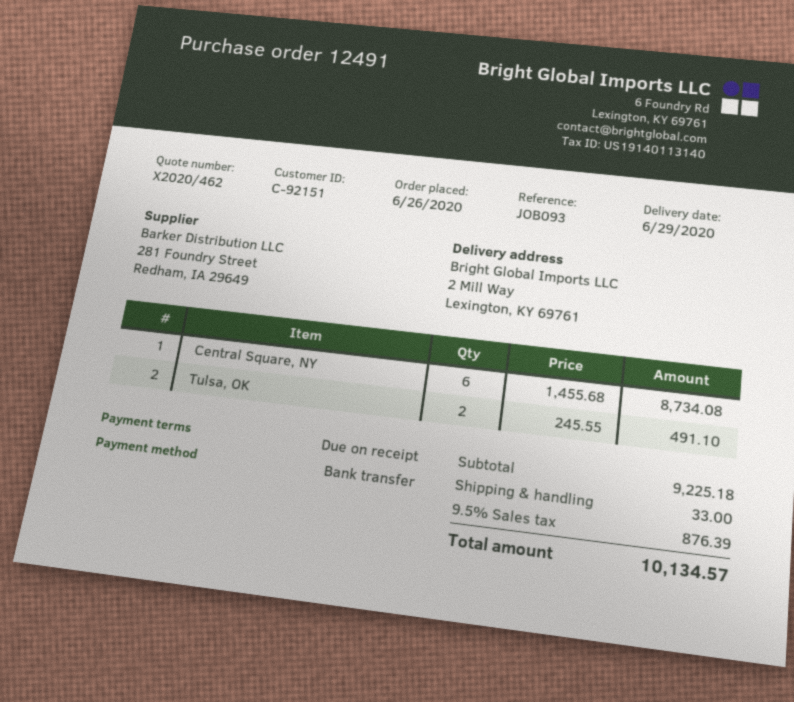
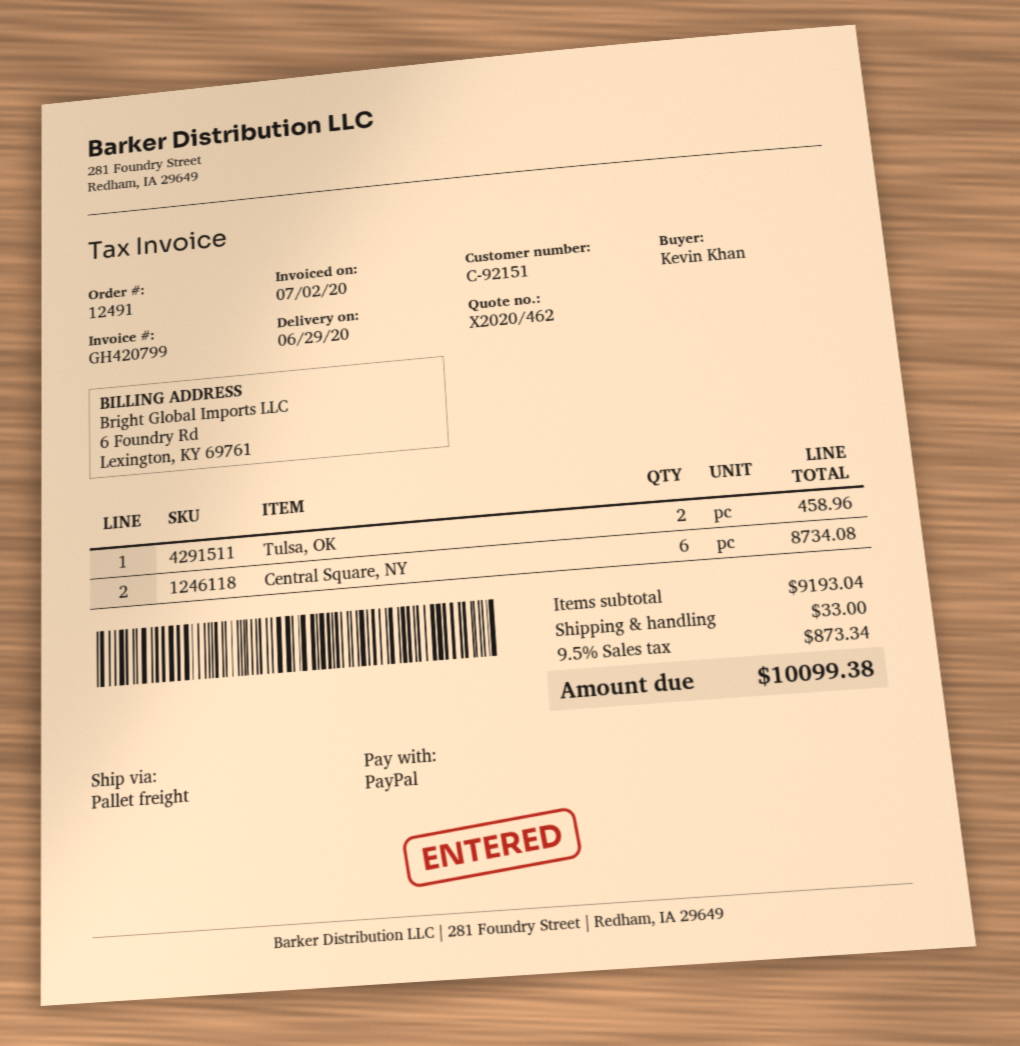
payment method: bank transfer -> PayPal
Tulsa, OK: 2 for 491.10 -> 2 for 458.96
subtotal: 9225.18 -> 9193.04
tax: 9.5% = 876.39 -> 9.5% = 873.34
total: 10134.57 -> 10099.38

